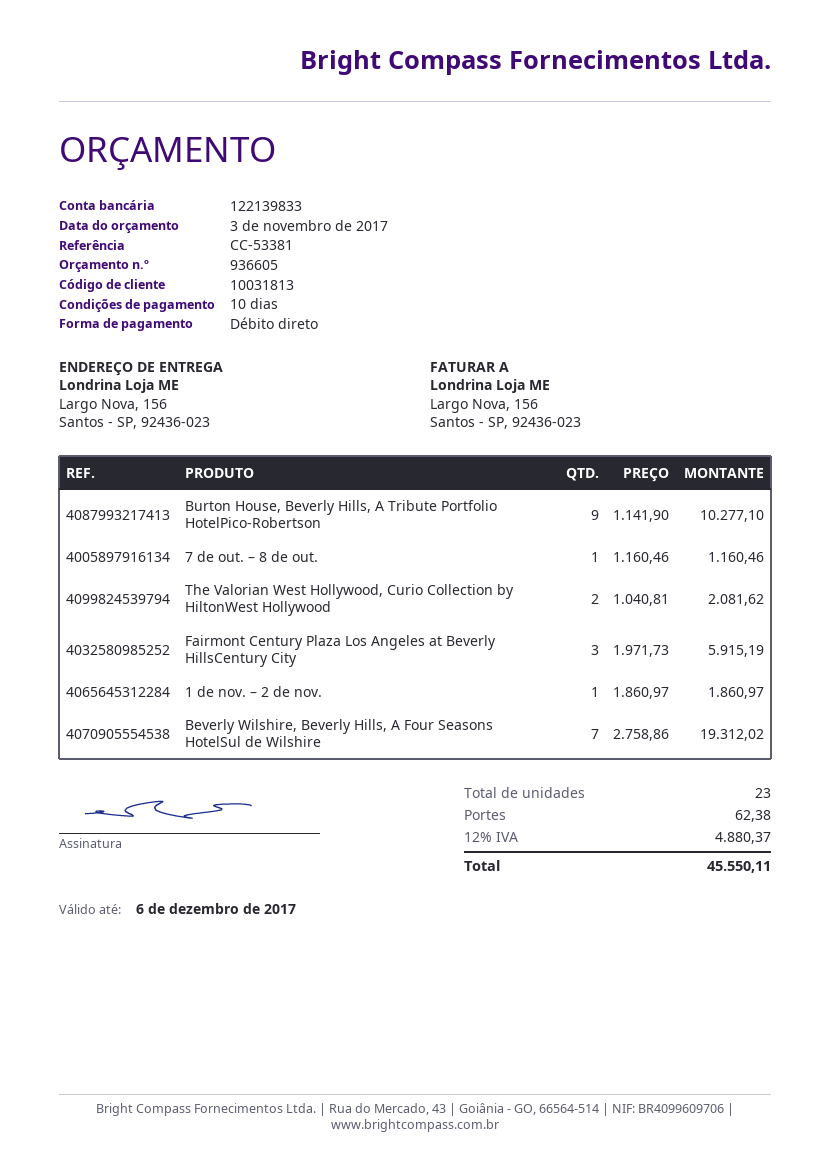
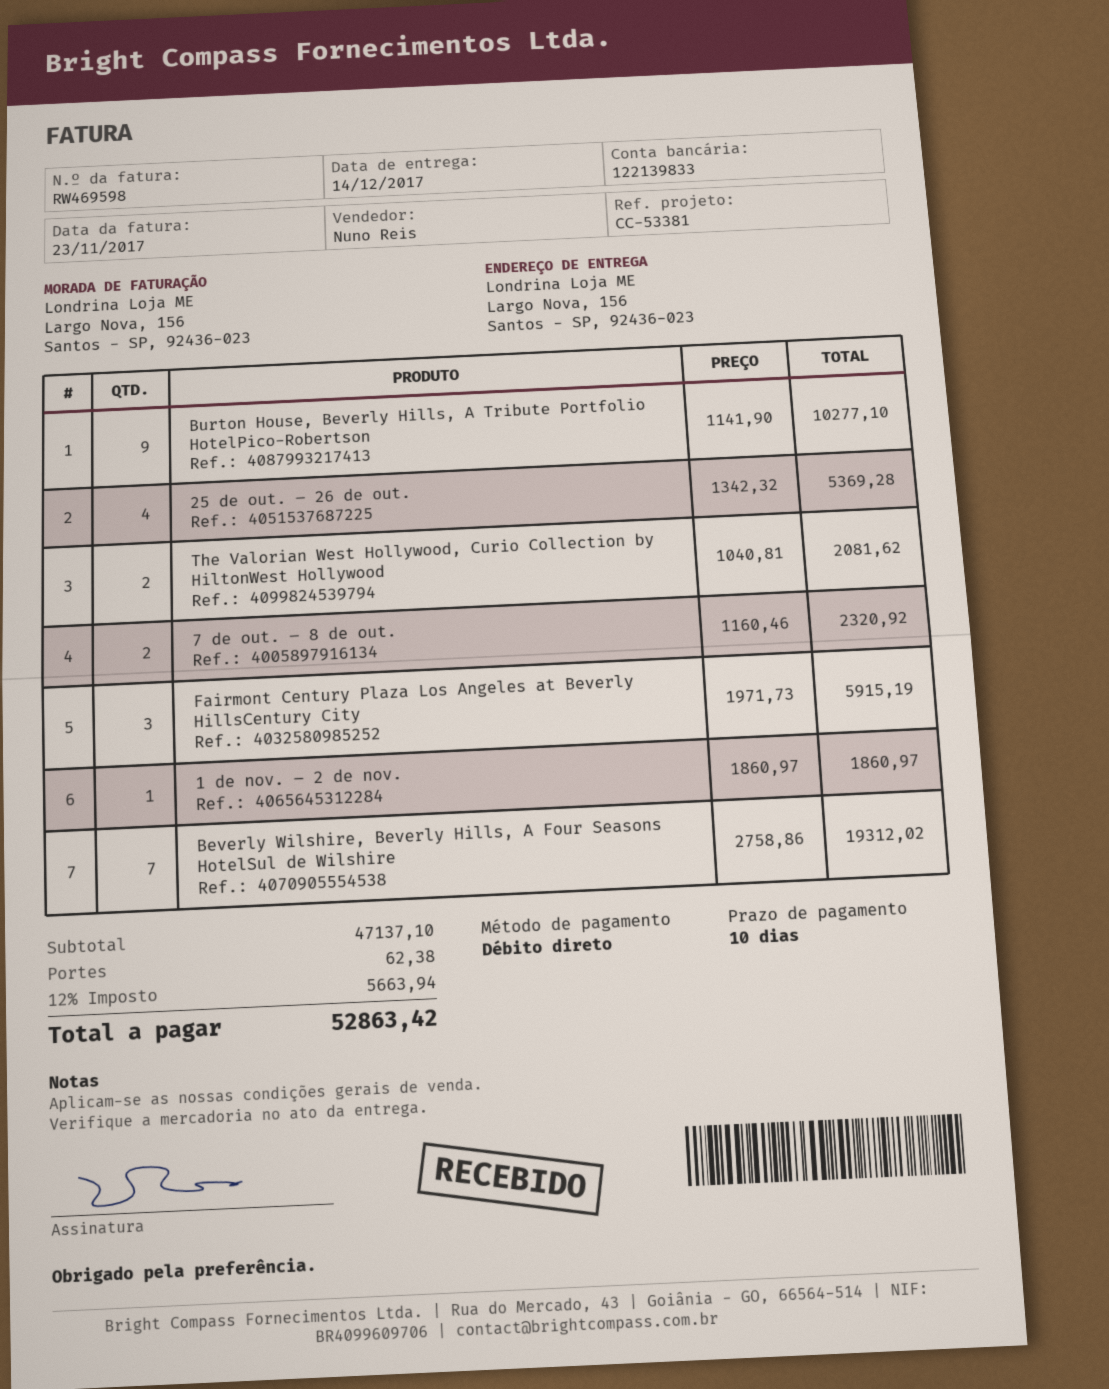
7 de out. – 8 de out.: 1 x 1160.46 = 1160.46 -> 2 x 1160.46 = 2320.92
25 de out. – 26 de out.: none -> 4 x 1342.32 = 5369.28
tax: 12% = 4880.37 -> 12% = 5663.94
total: 45550.11 -> 52863.42

